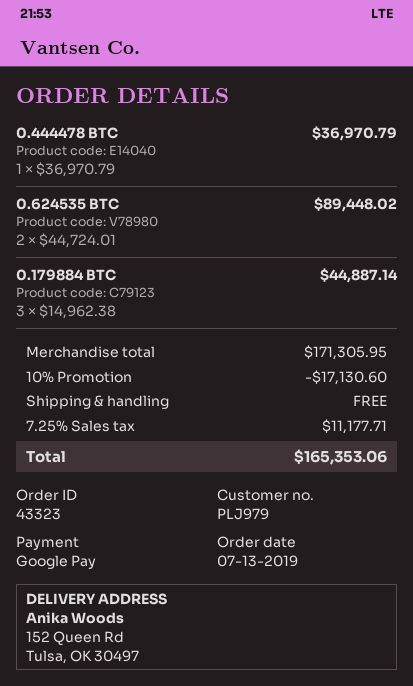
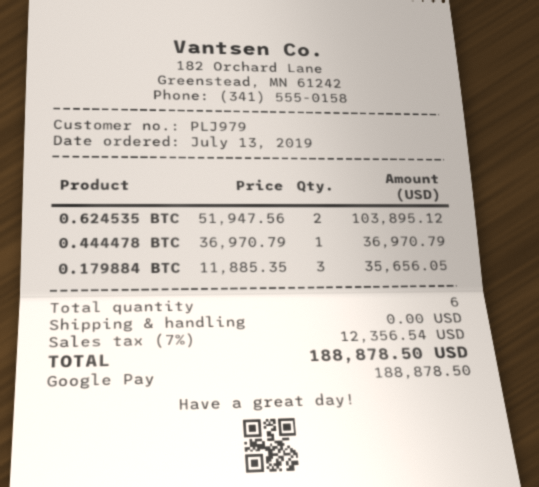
0.624535 BTC: 2 x 44724.01 = 89448.02 -> 2 x 51947.56 = 103895.12
0.179884 BTC: 3 x 14962.38 = 44887.14 -> 3 x 11885.35 = 35656.05
discount: 10% = 17130.60 -> none
tax: 7.25% = 11177.71 -> 7% = 12356.54
total: 165353.06 -> 188878.50

